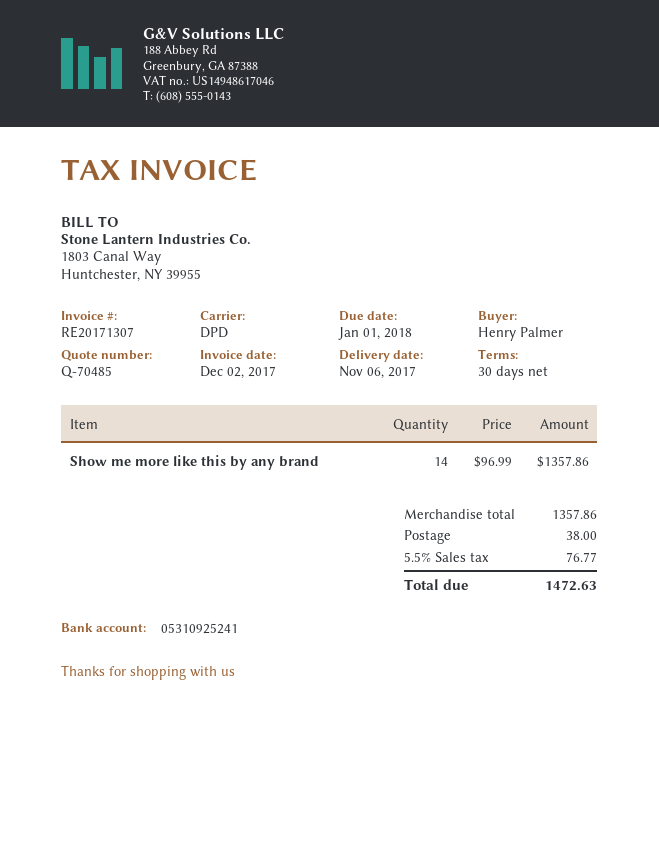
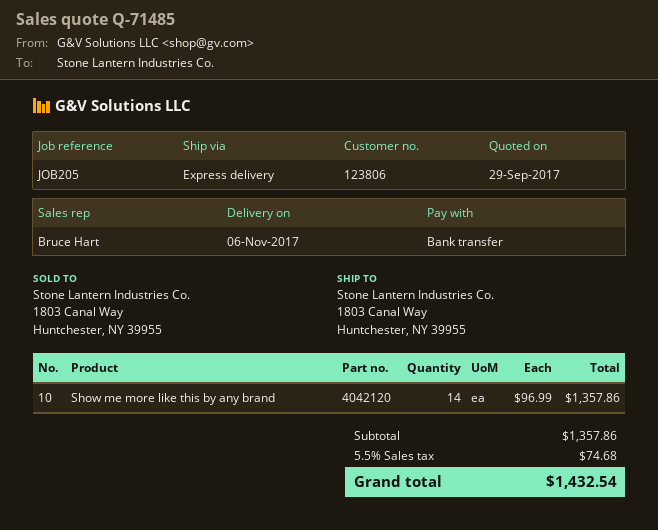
quote number: Q-70485 -> Q-71485
shipping method: DPD -> express
shipping: 38.00 -> none
tax: 5.5% = 76.77 -> 5.5% = 74.68
total: 1472.63 -> 1432.54

